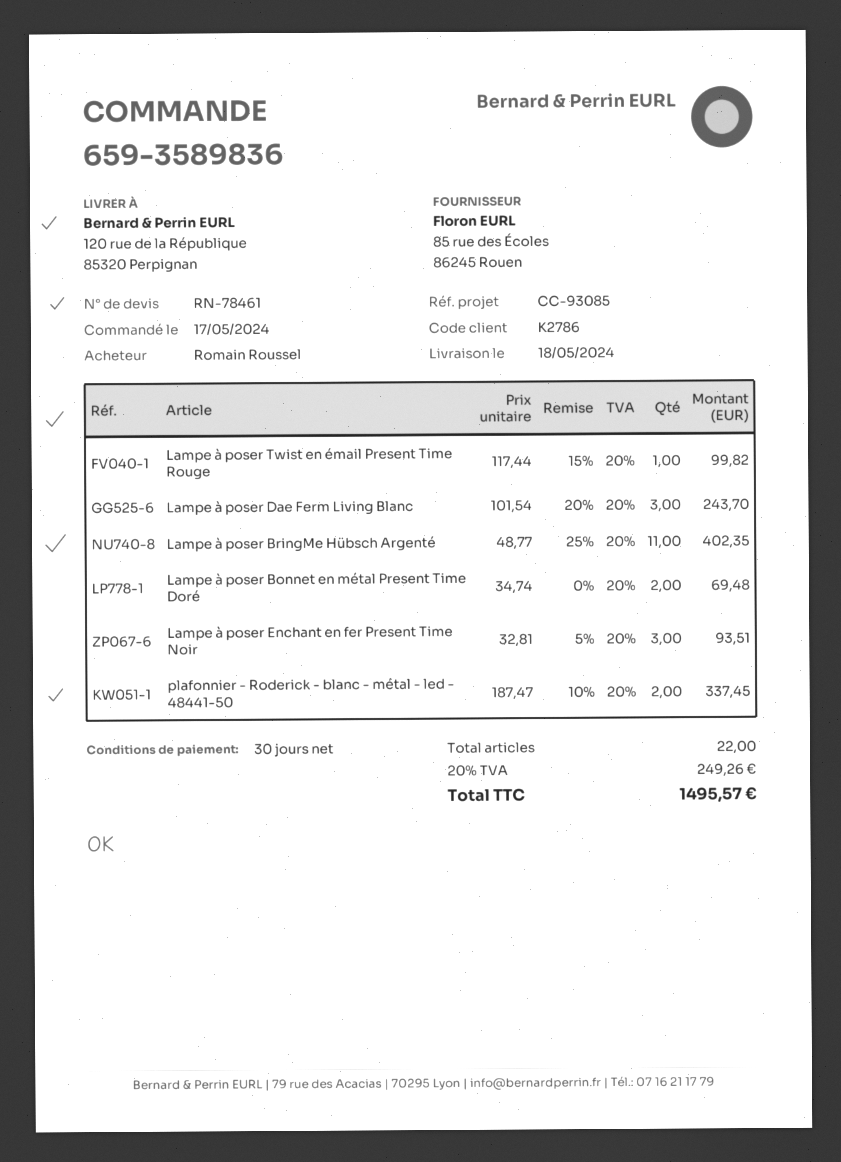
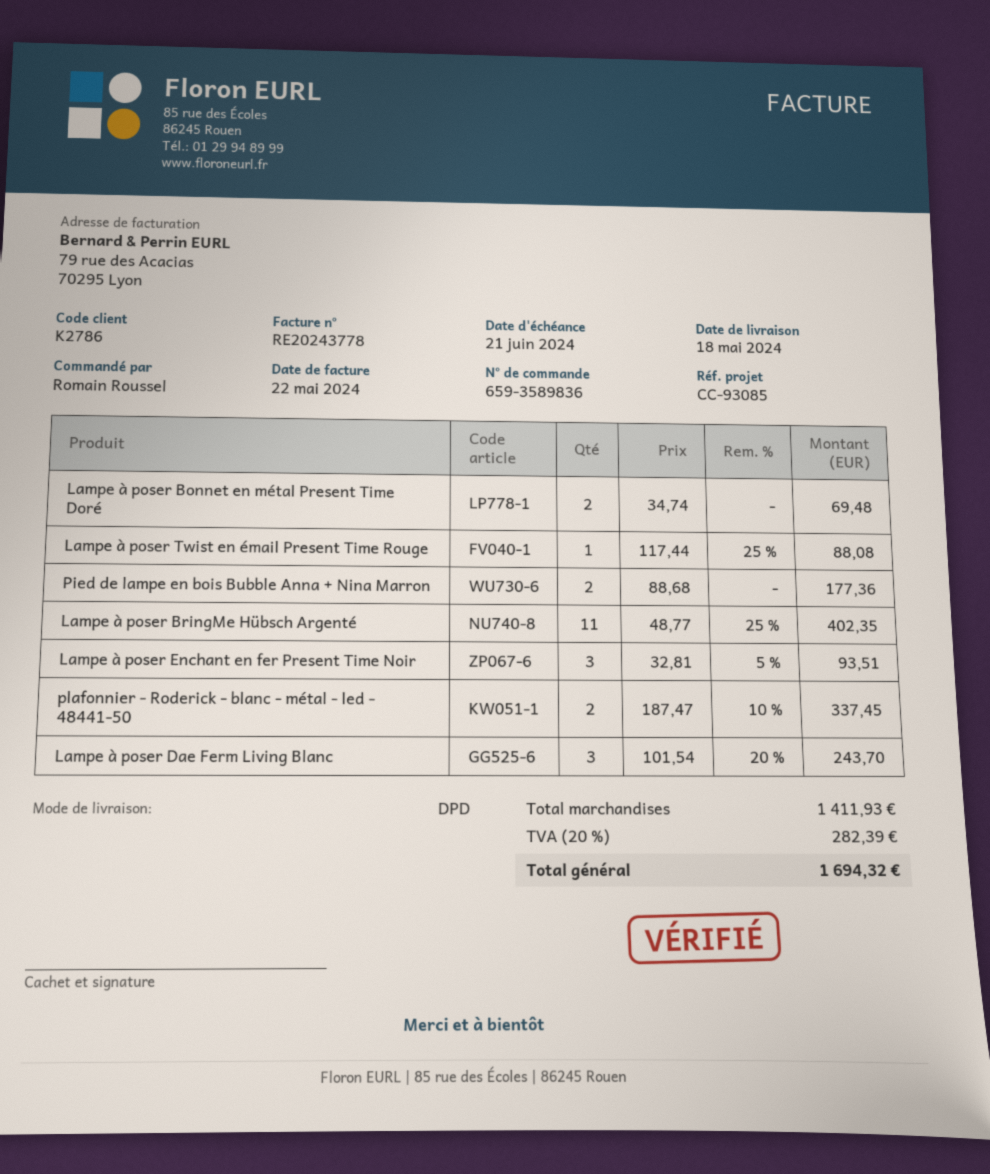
Lampe à poser Twist en émail Present Time Rouge: 1 x 117.44 - 15% = 99.82 -> 1 x 117.44 - 25% = 88.08
Pied de lampe en bois Bubble Anna + Nina Marron: none -> 2 x 88.68 = 177.36
tax: 20% = 249.26 -> 20% = 282.39
total: 1495.57 -> 1694.32

